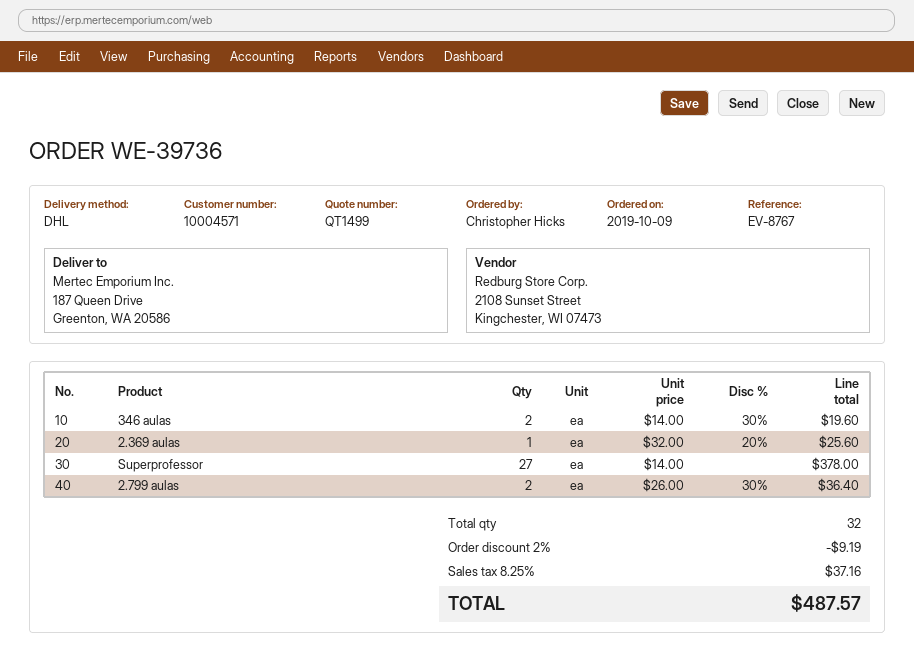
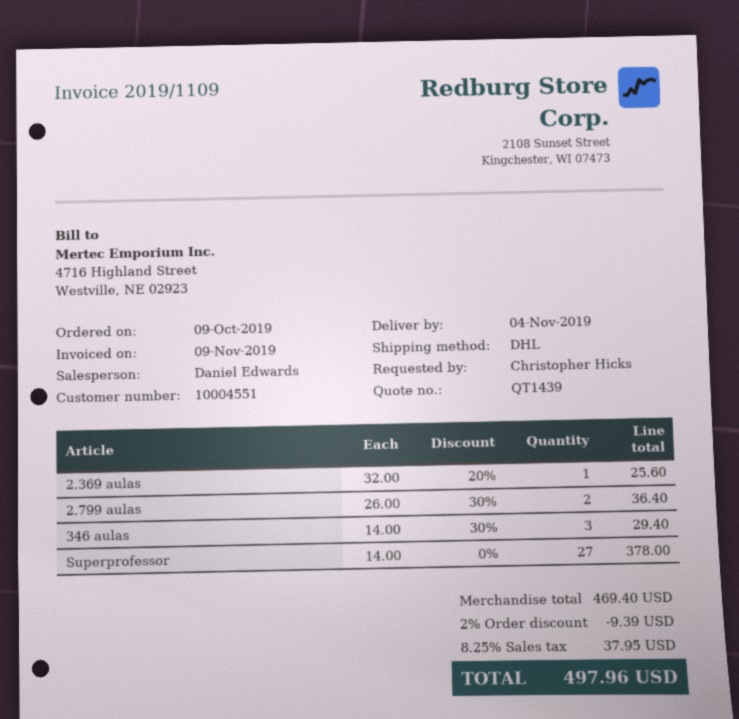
quote number: QT1499 -> QT1439
customer number: 10004571 -> 10004551
346 aulas: 2 x 14.00 - 30% = 19.60 -> 3 x 14.00 - 30% = 29.40
discount: 2% = 9.19 -> 2% = 9.39
tax: 8.25% = 37.16 -> 8.25% = 37.95
total: 487.57 -> 497.96

